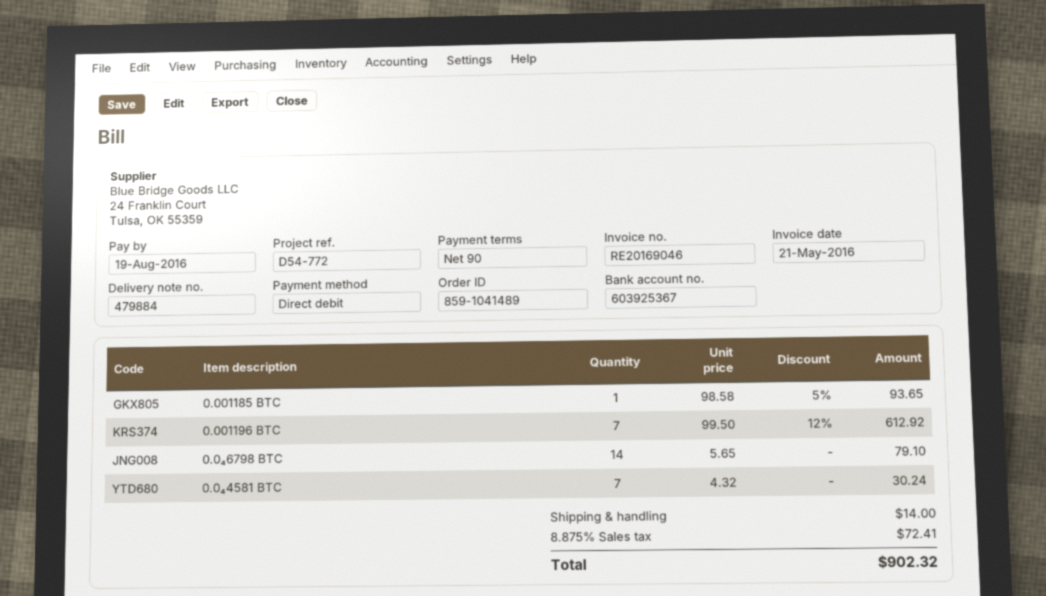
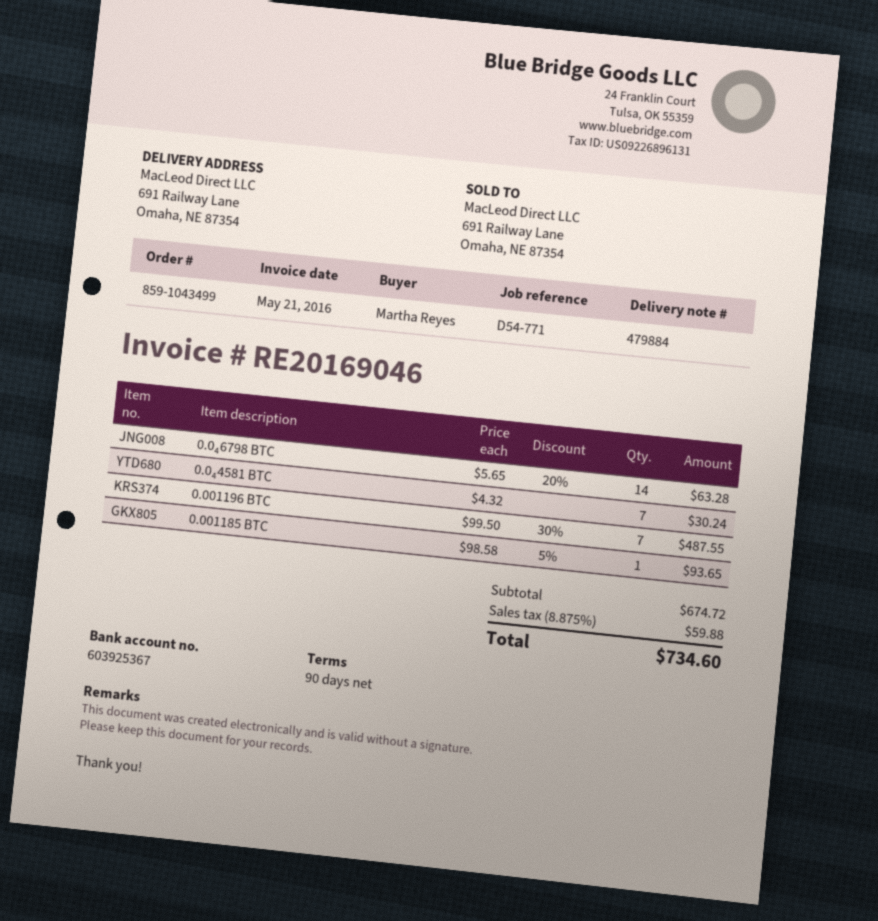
order number: 859-1041489 -> 859-1043499
reference: D54-772 -> D54-771
0.001196 BTC: 7 x 99.50 - 12% = 612.92 -> 7 x 99.50 - 30% = 487.55
0.0₄6798 BTC: 14 x 5.65 = 79.10 -> 14 x 5.65 - 20% = 63.28
shipping: 14.00 -> none
tax: 8.875% = 72.41 -> 8.875% = 59.88
total: 902.32 -> 734.60

